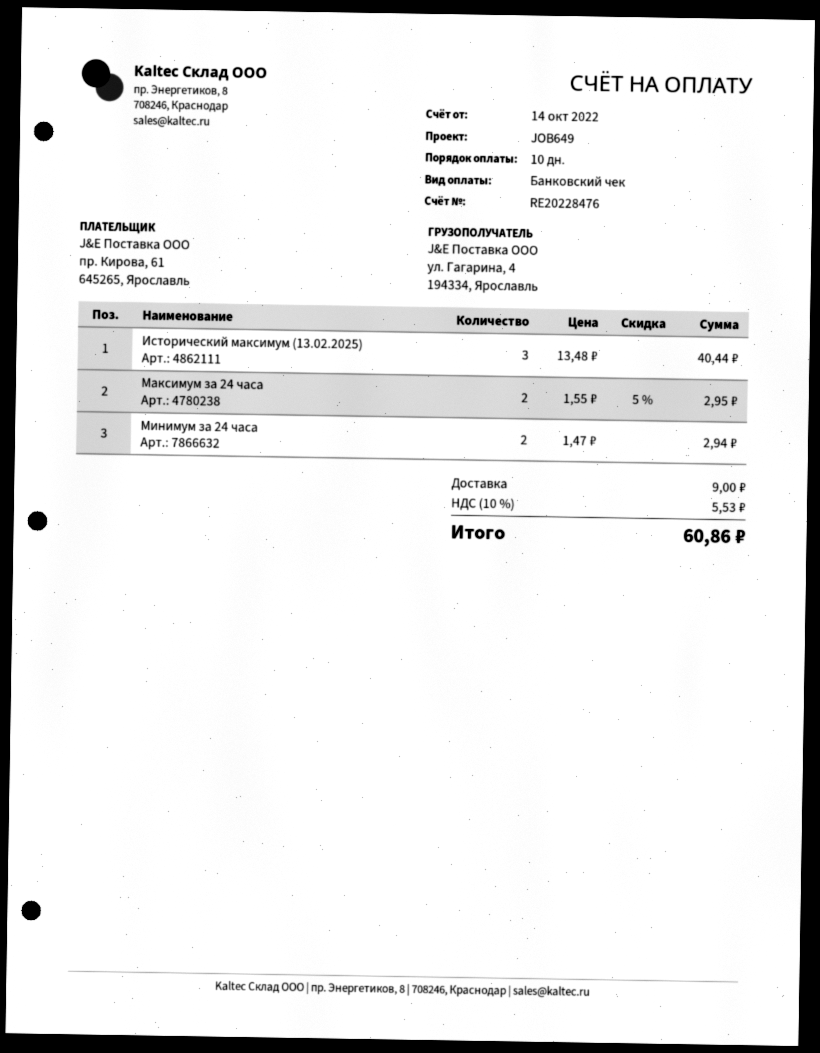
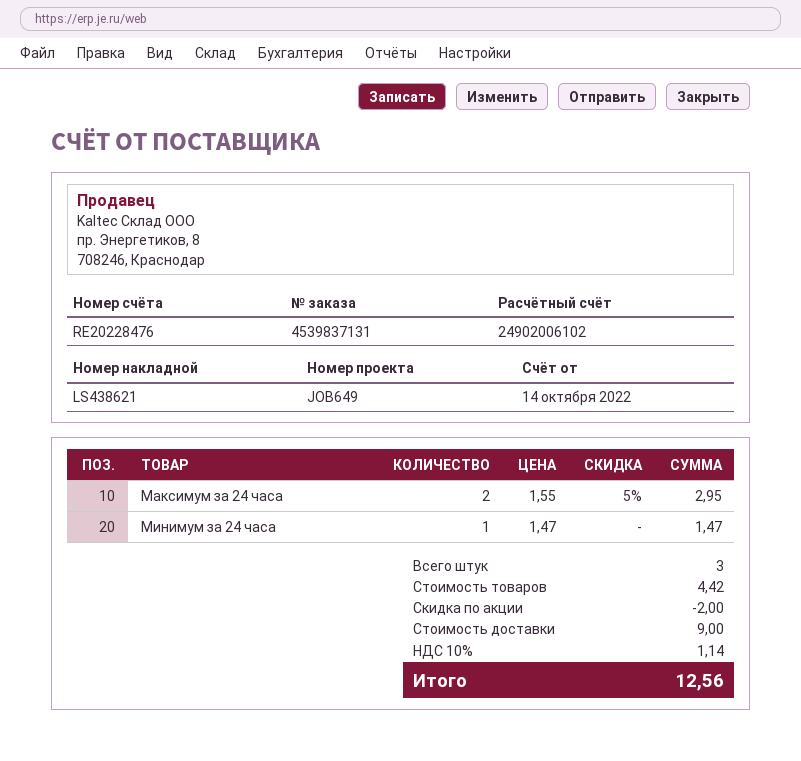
Исторический максимум (13.02.2025): 3 x 13.48 = 40.44 -> none
Минимум за 24 часа: 2 x 1.47 = 2.94 -> 1 x 1.47 = 1.47
discount: none -> 2.00
tax: 10% = 5.53 -> 10% = 1.14
total: 60.86 -> 12.56

